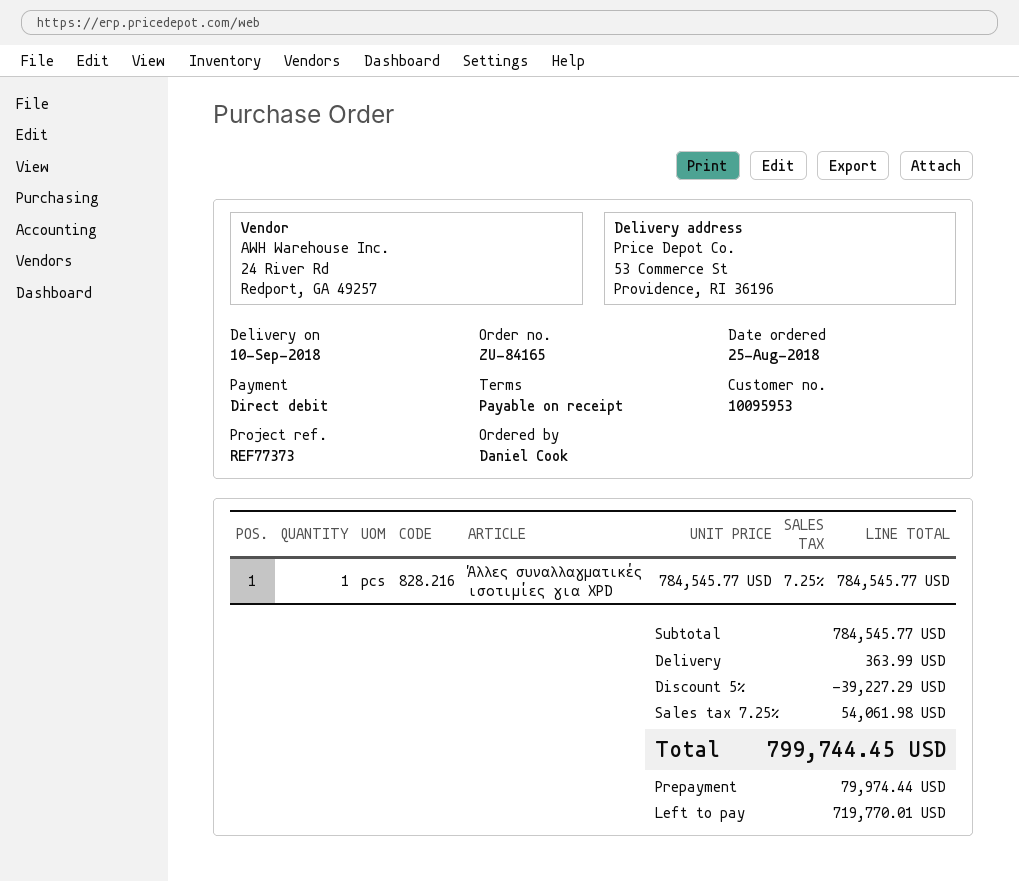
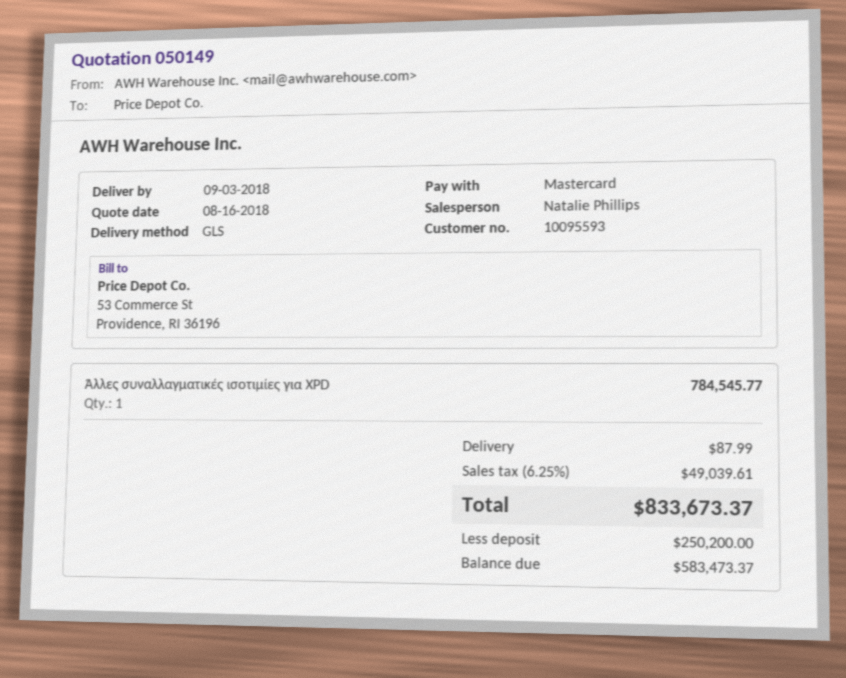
delivery date: 2018-09-10 -> 2018-09-03
customer number: 10095953 -> 10095593
payment method: direct debit -> Mastercard
discount: 5% = 39227.29 -> none
shipping: 363.99 -> 87.99
tax: 7.25% = 54061.98 -> 6.25% = 49039.61
total: 799744.45 -> 833673.37
deposit: 79974.44 -> 250200.00
balance: 719770.01 -> 583473.37

